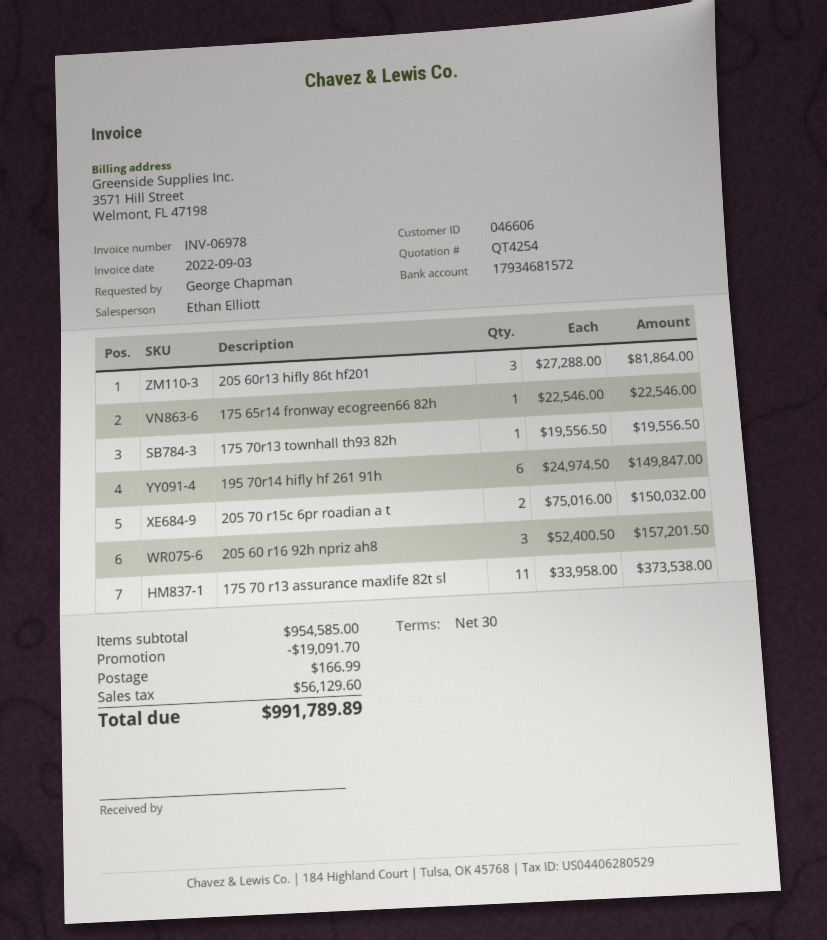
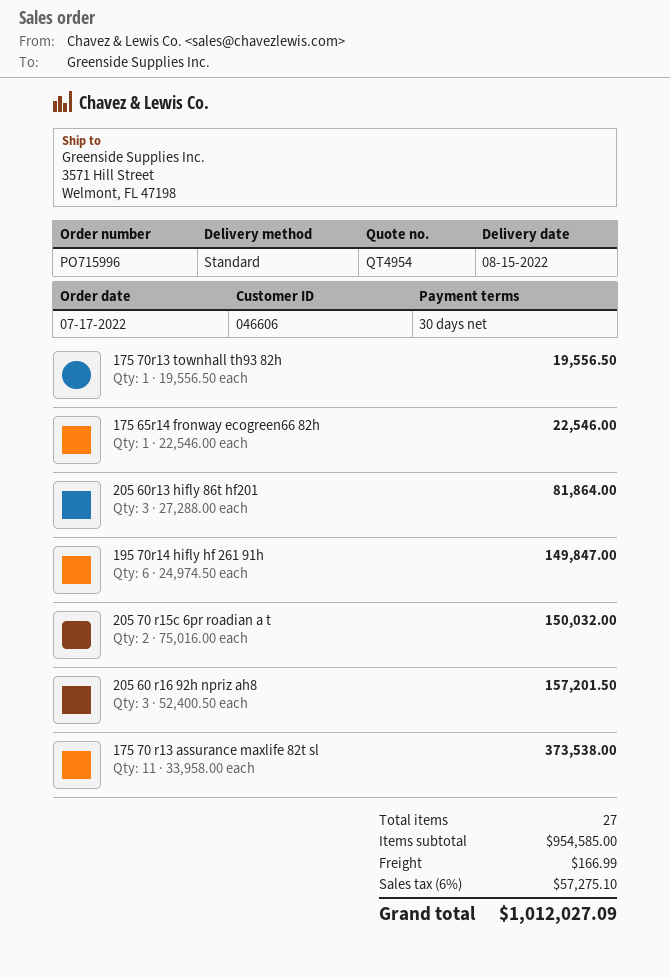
quote number: QT4254 -> QT4954
discount: 19091.70 -> none
tax: 56129.60 -> 57275.10
total: 991789.89 -> 1012027.09

